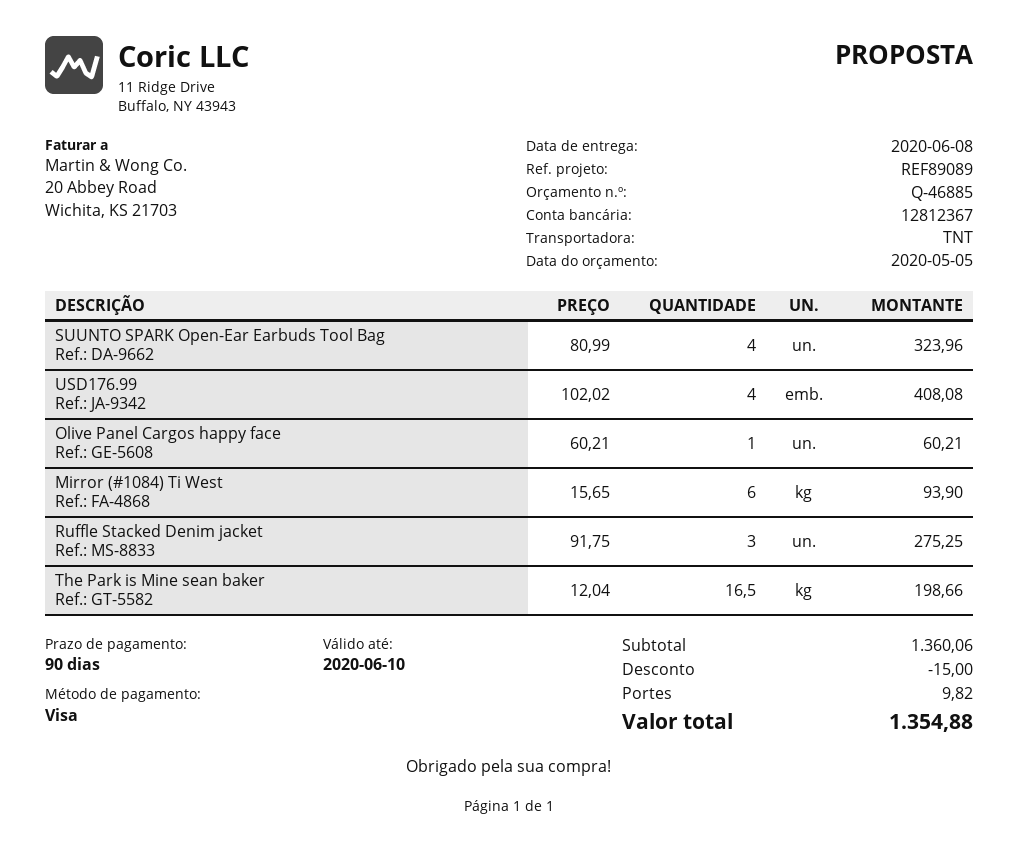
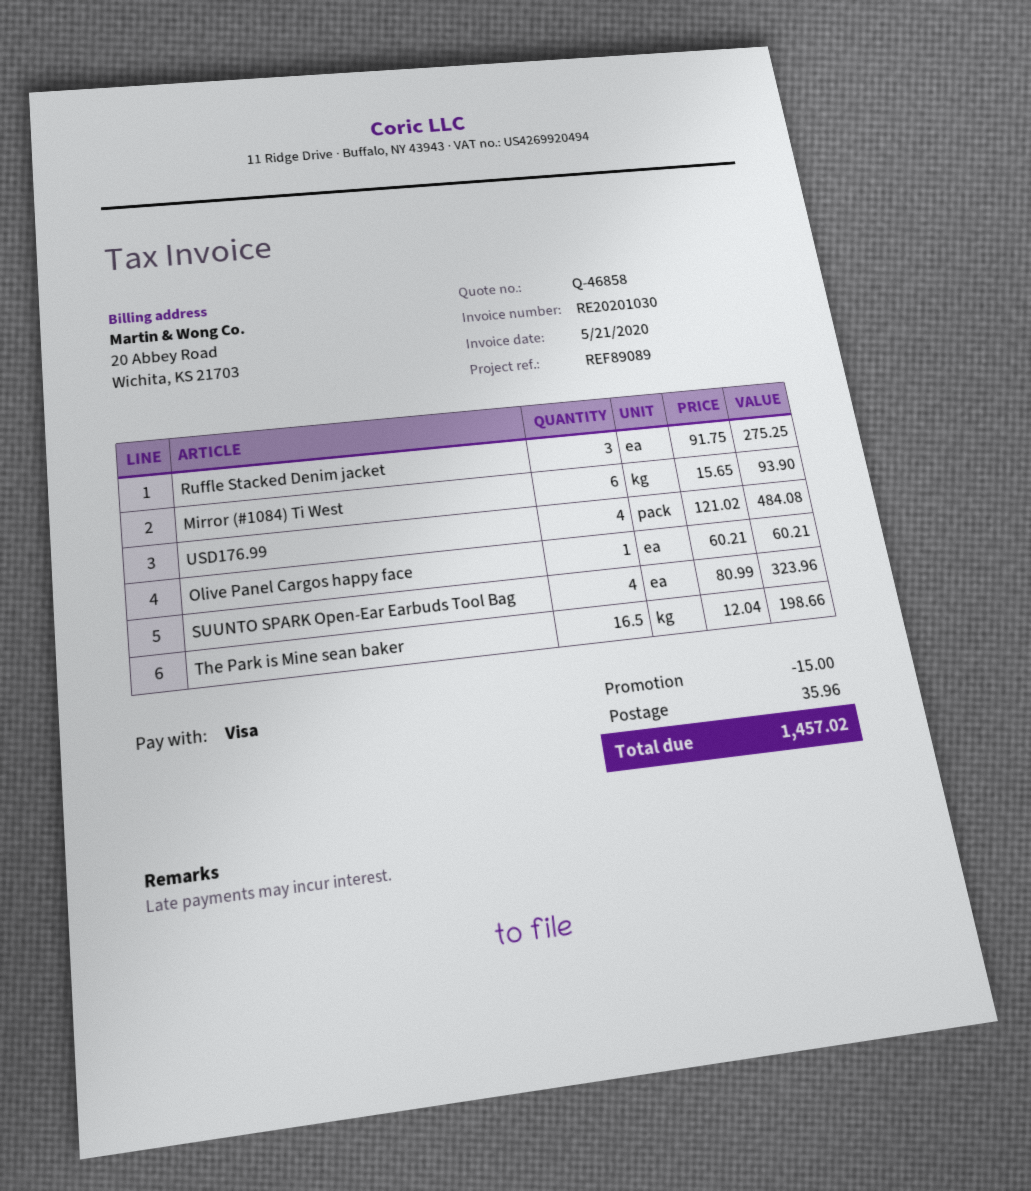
quote number: Q-46885 -> Q-46858
USD176.99: 4 x 102.02 = 408.08 -> 4 x 121.02 = 484.08
shipping: 9.82 -> 35.96
total: 1354.88 -> 1457.02

